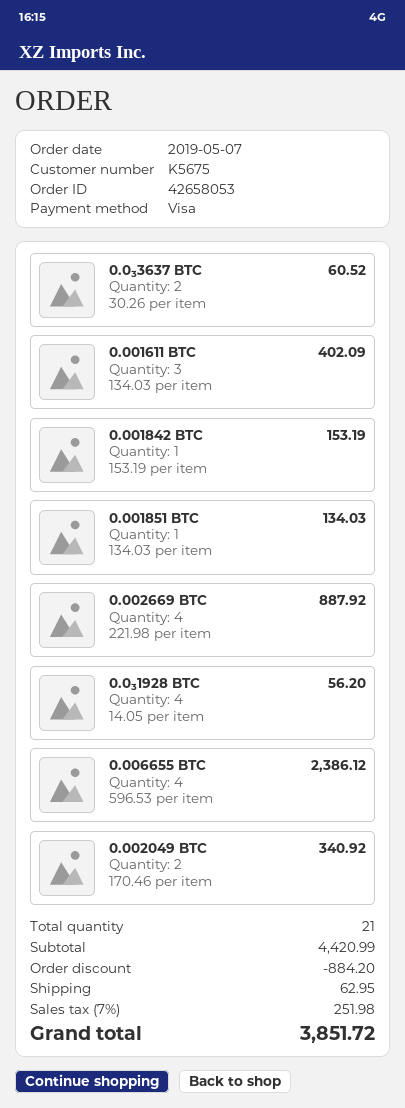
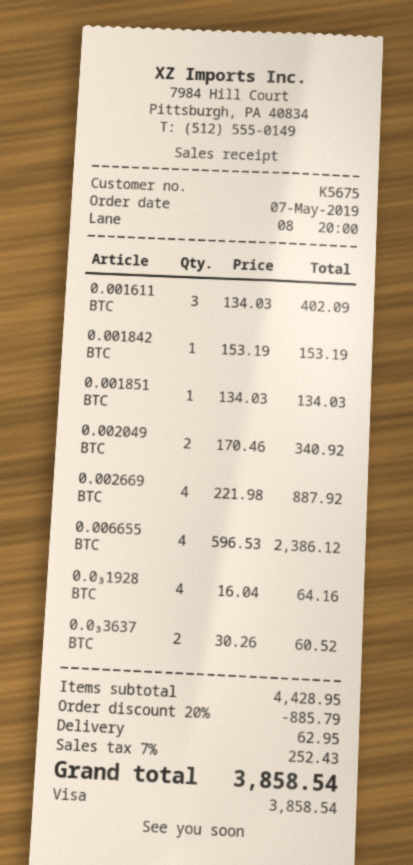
0.0₃1928 BTC: 4 x 14.05 = 56.20 -> 4 x 16.04 = 64.16
subtotal: 4420.99 -> 4428.95
discount: 884.20 -> 885.79
tax: 7% = 251.98 -> 7% = 252.43
total: 3851.72 -> 3858.54

